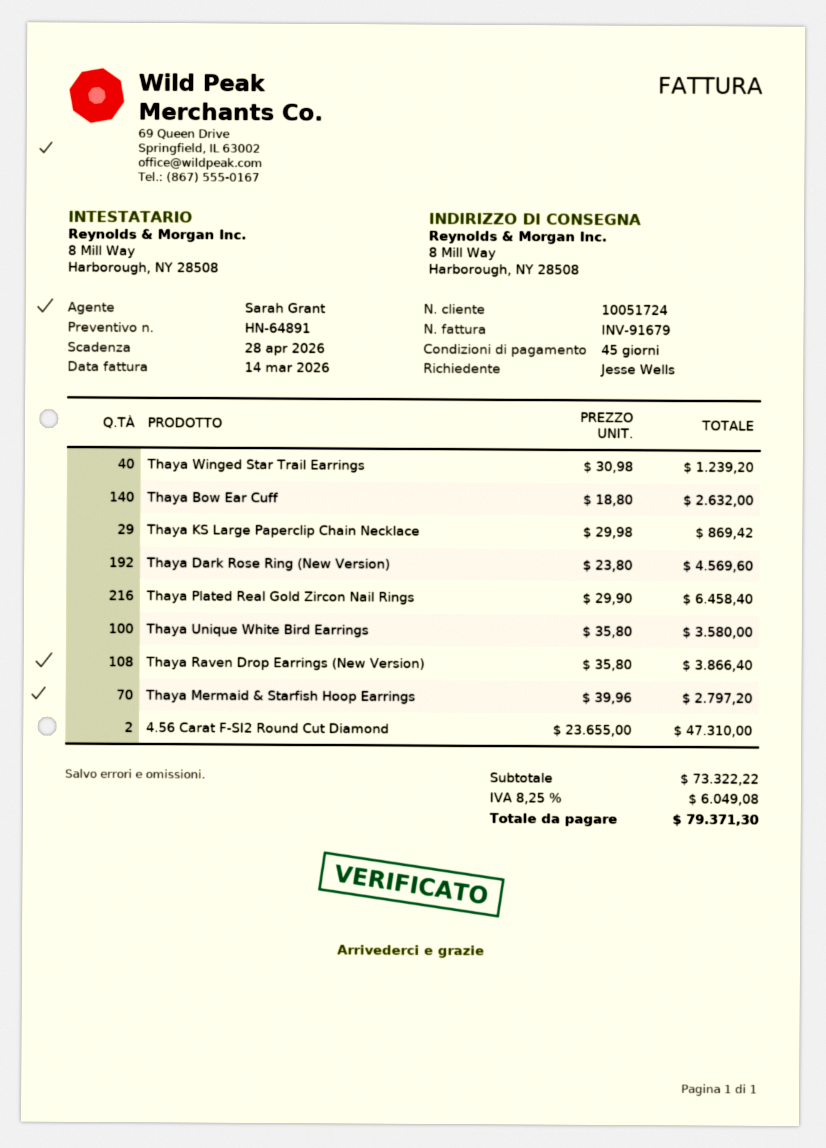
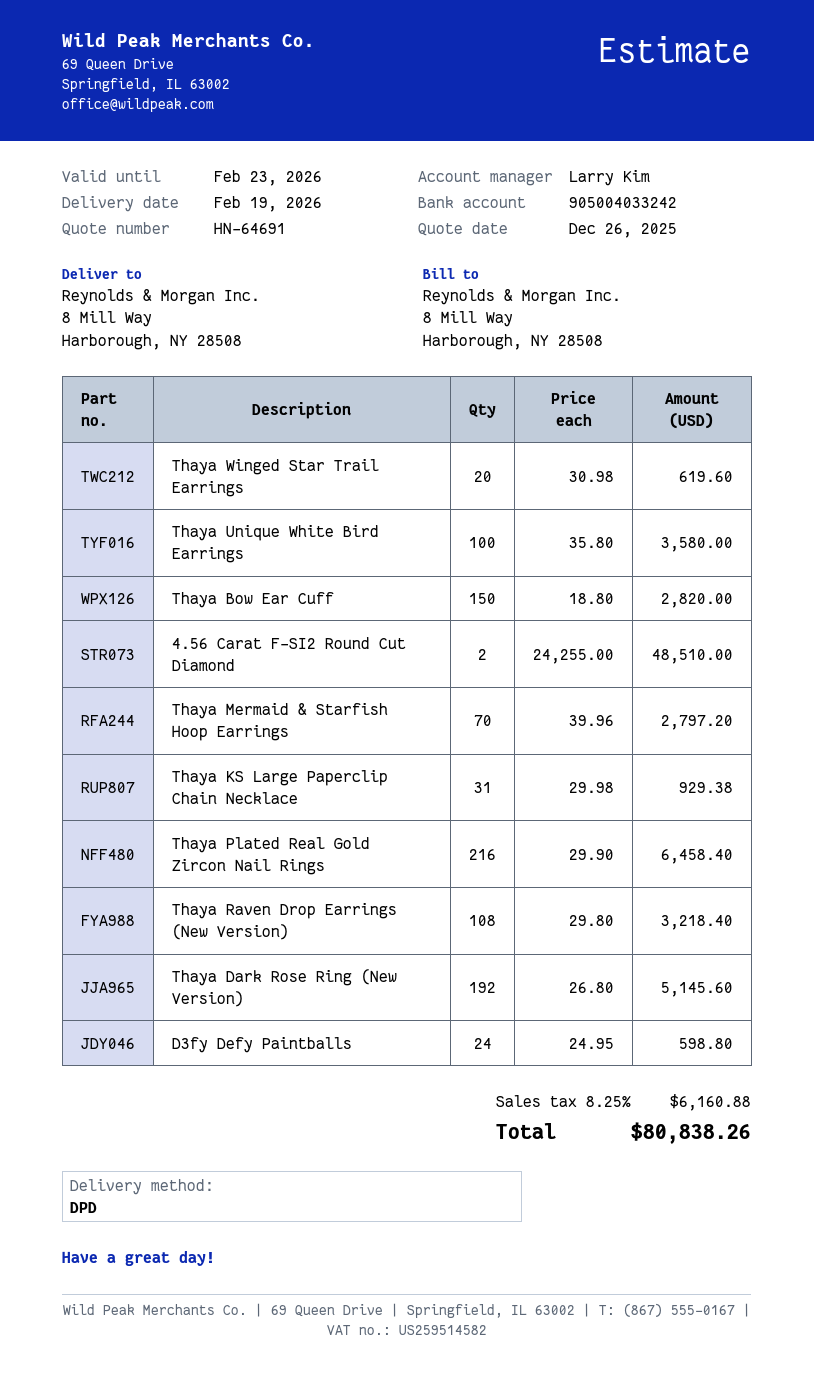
quote number: HN-64891 -> HN-64691
sales rep: Sarah Grant -> Larry Kim
Thaya Winged Star Trail Earrings: 40 x 30.98 = 1239.20 -> 20 x 30.98 = 619.60
Thaya Bow Ear Cuff: 140 x 18.80 = 2632.00 -> 150 x 18.80 = 2820.00
Thaya KS Large Paperclip Chain Necklace: 29 x 29.98 = 869.42 -> 31 x 29.98 = 929.38
Thaya Dark Rose Ring (New Version): 192 x 23.80 = 4569.60 -> 192 x 26.80 = 5145.60
Thaya Raven Drop Earrings (New Version): 108 x 35.80 = 3866.40 -> 108 x 29.80 = 3218.40
4.56 Carat F-SI2 Round Cut Diamond: 2 x 23655.00 = 47310.00 -> 2 x 24255.00 = 48510.00
D3fy Defy Paintballs: none -> 24 x 24.95 = 598.80
tax: 8.25% = 6049.08 -> 8.25% = 6160.88
total: 79371.30 -> 80838.26

